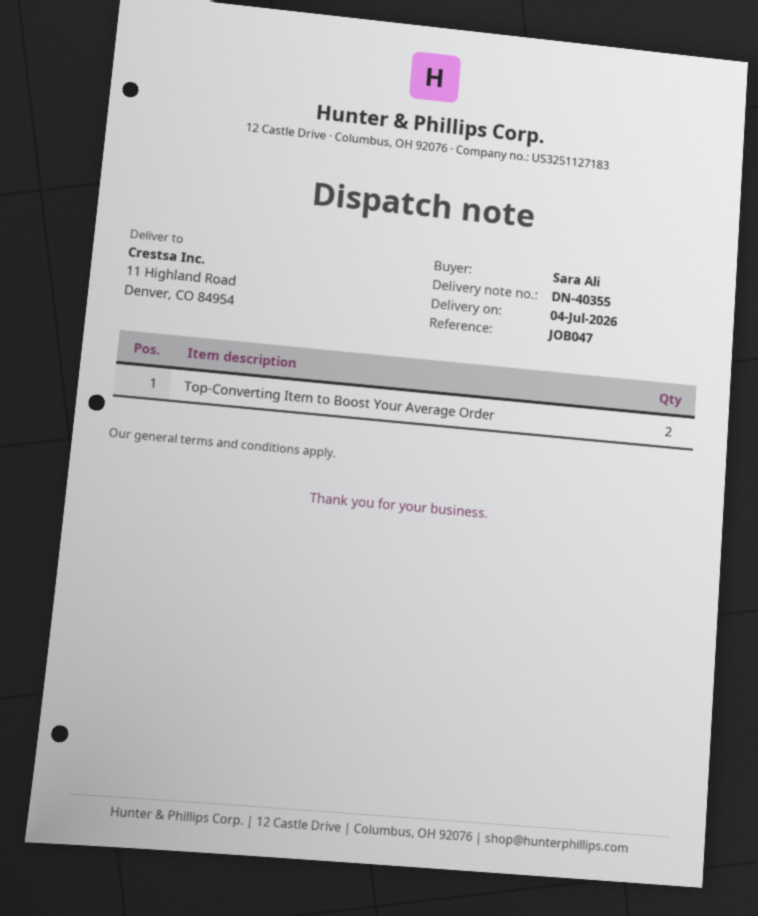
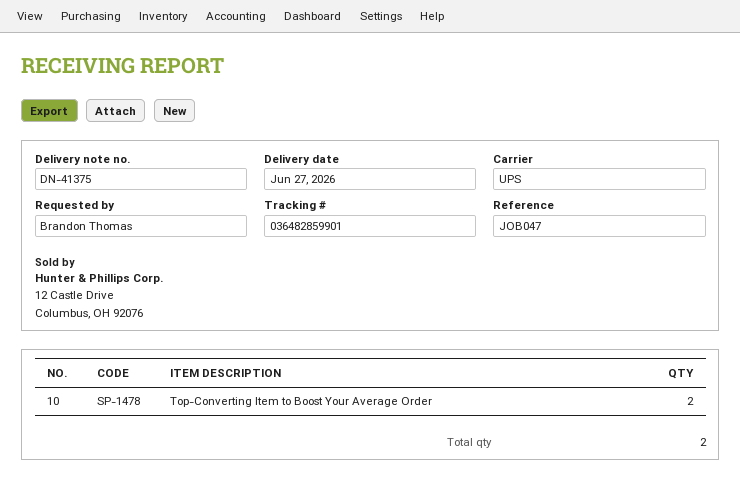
delivery note number: DN-40355 -> DN-41375
delivery date: 2026-07-04 -> 2026-06-27
ordered by: Sara Ali -> Brandon Thomas

